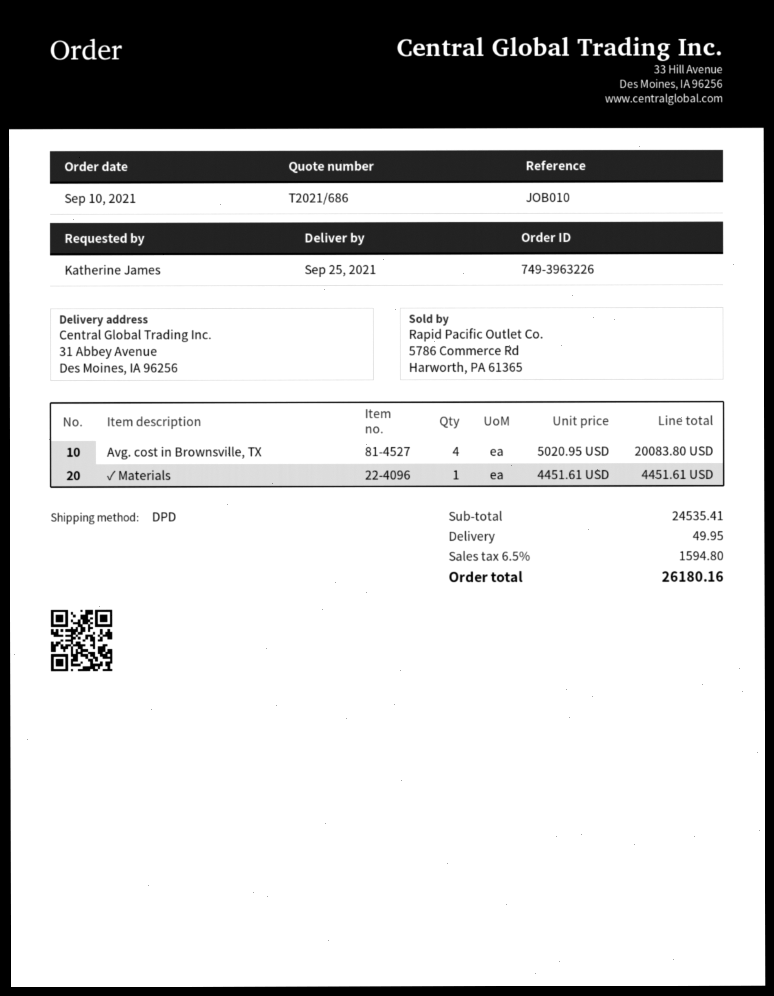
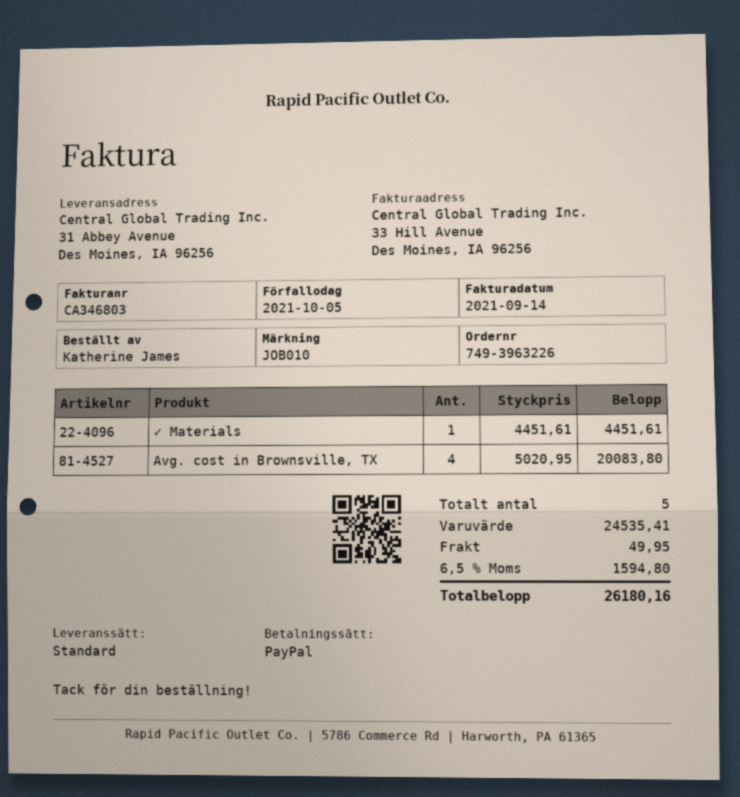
shipping method: DPD -> standard

